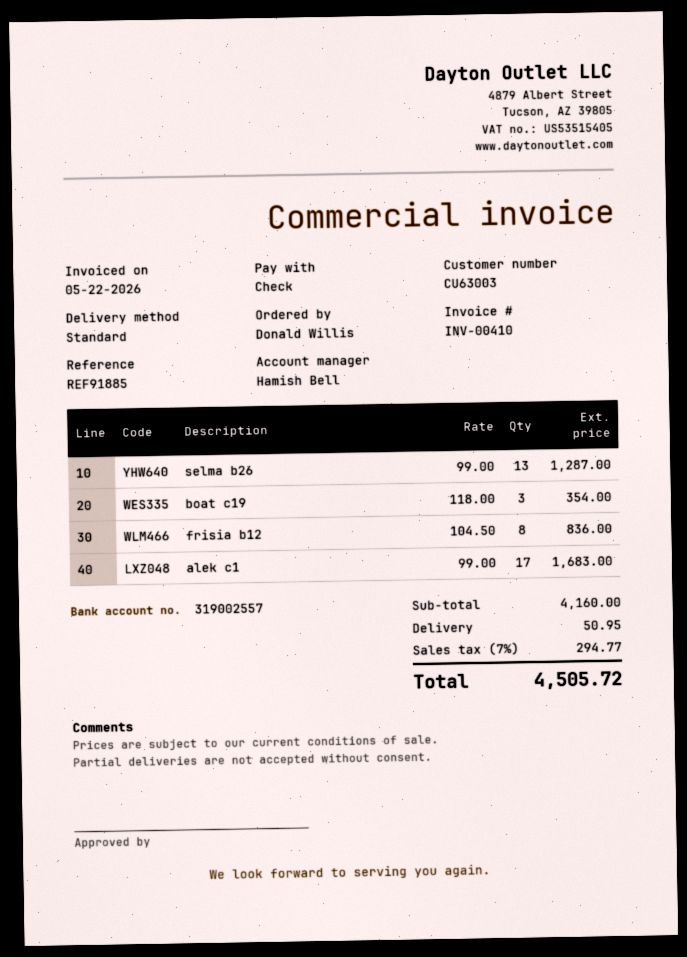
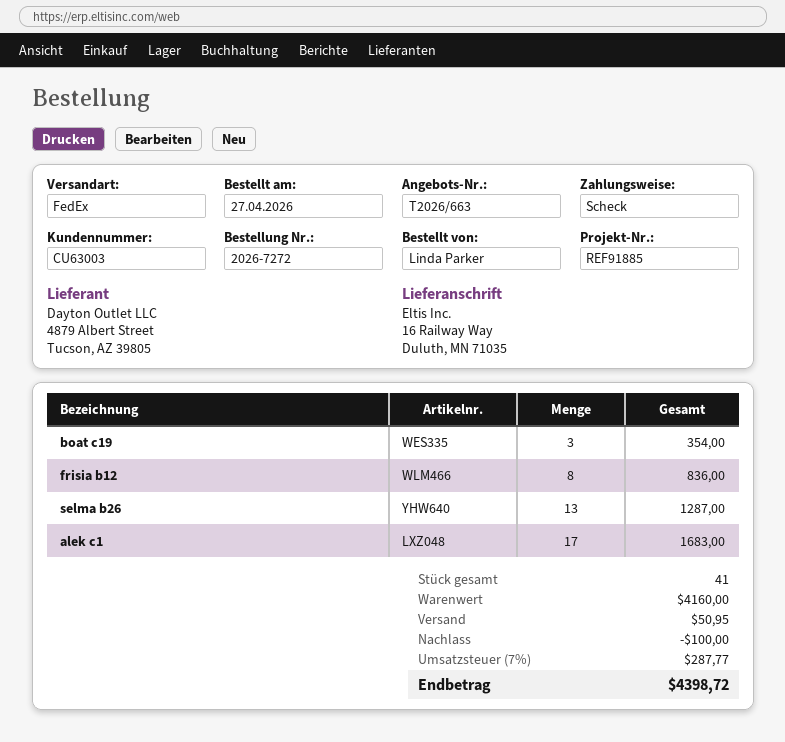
ordered by: Donald Willis -> Linda Parker
shipping method: standard -> FedEx
discount: none -> 100.00
tax: 7% = 294.77 -> 7% = 287.77
total: 4505.72 -> 4398.72

